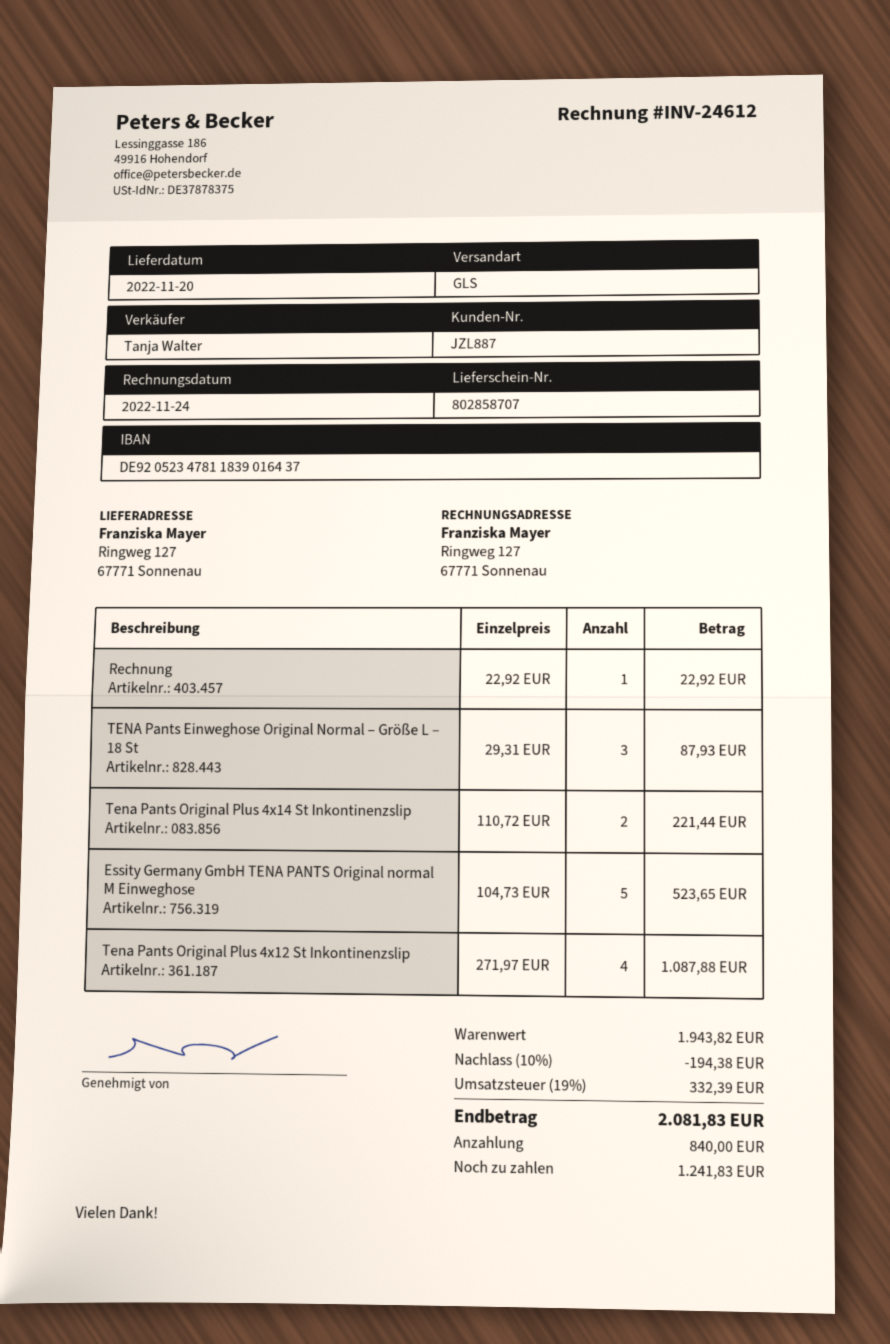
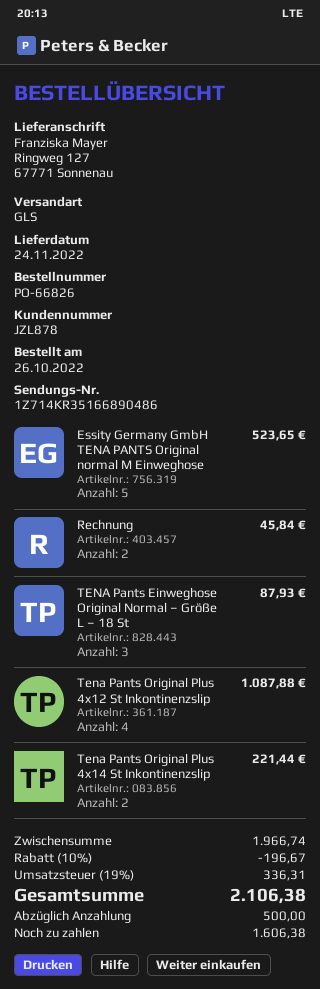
delivery date: 2022-11-20 -> 2022-11-24
customer number: JZL887 -> JZL878
Rechnung: 1 for 22.92 -> 2 for 45.84
subtotal: 1943.82 -> 1966.74
discount: 10% = 194.38 -> 10% = 196.67
tax: 19% = 332.39 -> 19% = 336.31
total: 2081.83 -> 2106.38
deposit: 840.00 -> 500.00
balance: 1241.83 -> 1606.38

